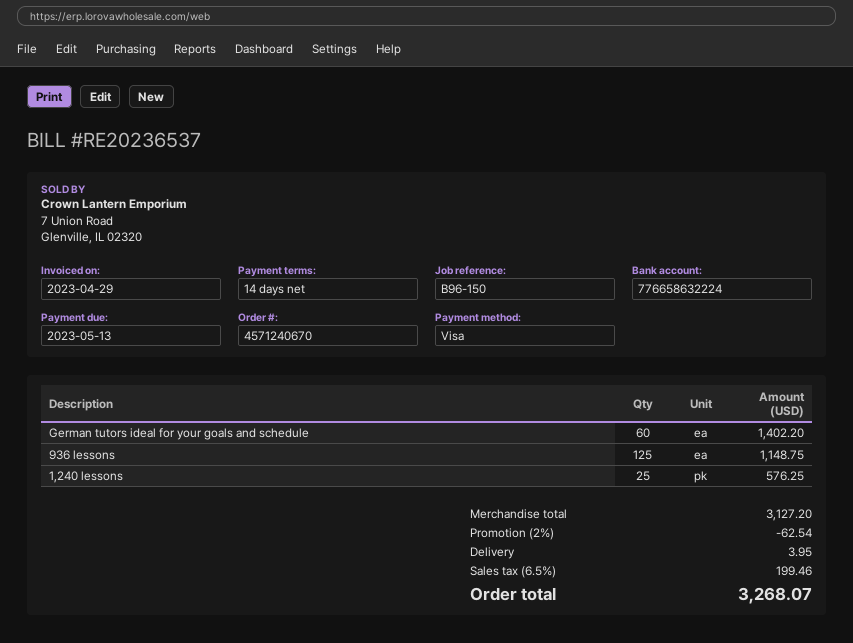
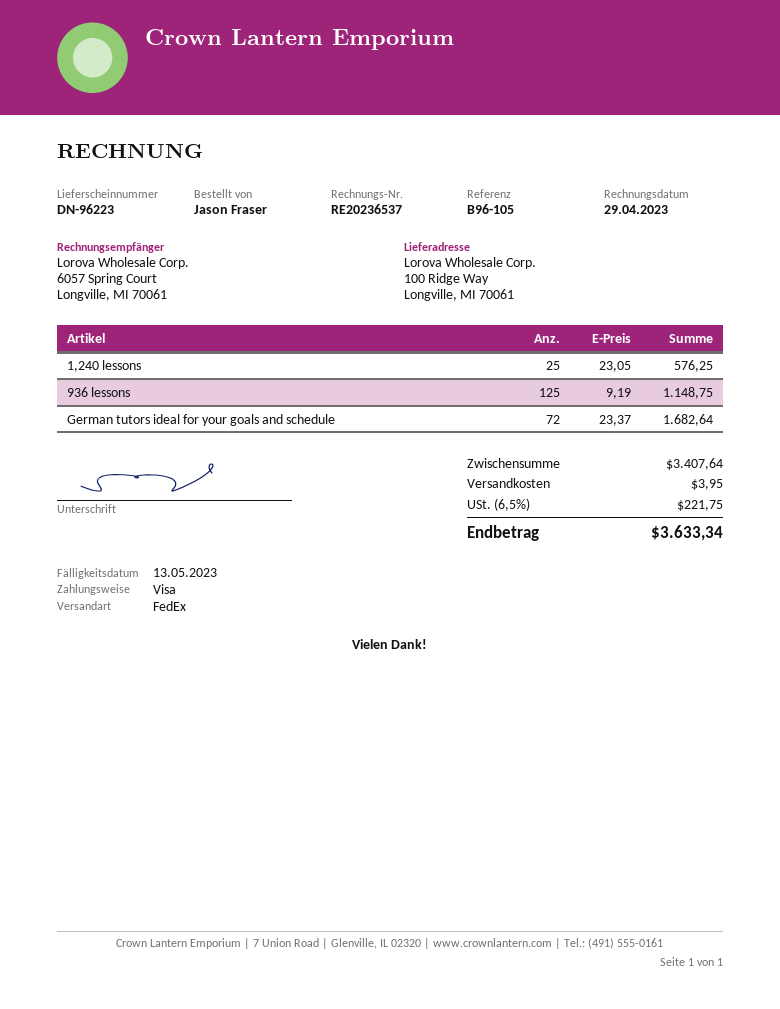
reference: B96-150 -> B96-105
German tutors ideal for your goals and schedule: 60 for 1402.20 -> 72 for 1682.64
subtotal: 3127.20 -> 3407.64
discount: 2% = 62.54 -> none
tax: 6.5% = 199.46 -> 6.5% = 221.75
total: 3268.07 -> 3633.34

